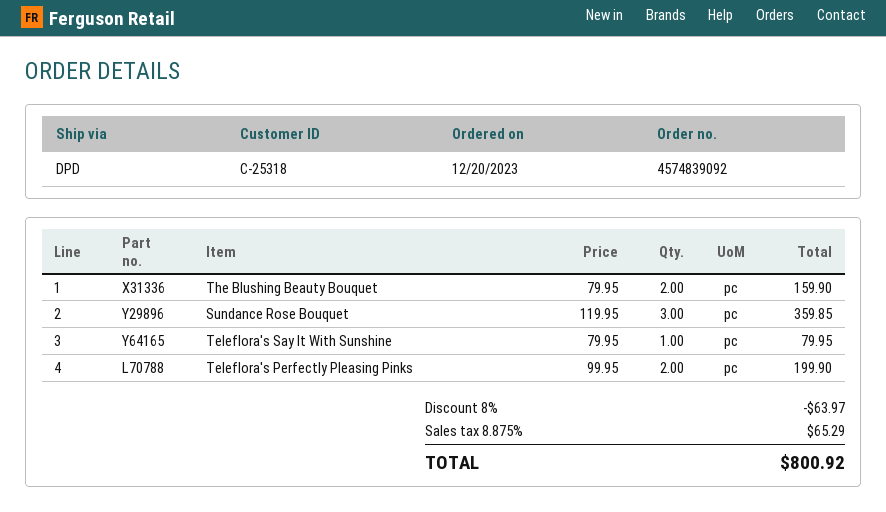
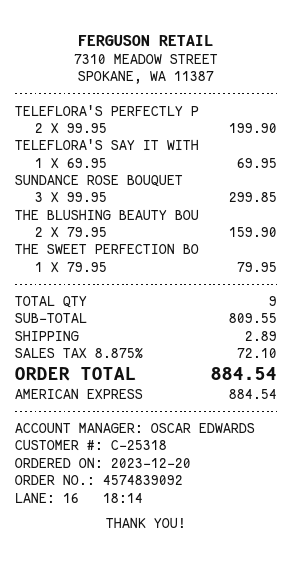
Sundance Rose Bouquet: 3 x 119.95 = 359.85 -> 3 x 99.95 = 299.85
Teleflora's Say It With Sunshine: 1 x 79.95 = 79.95 -> 1 x 69.95 = 69.95
THE SWEET PERFECTION BO: none -> 1 x 79.95 = 79.95
discount: 8% = 63.97 -> none
shipping: none -> 2.89
tax: 8.875% = 65.29 -> 8.875% = 72.10
total: 800.92 -> 884.54

